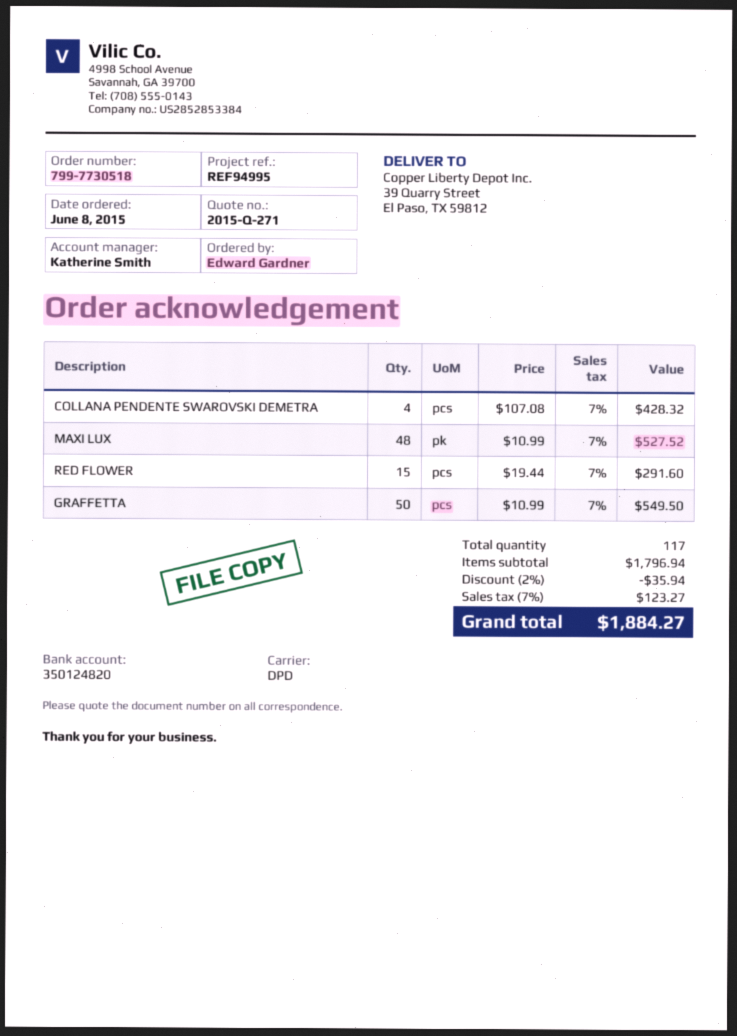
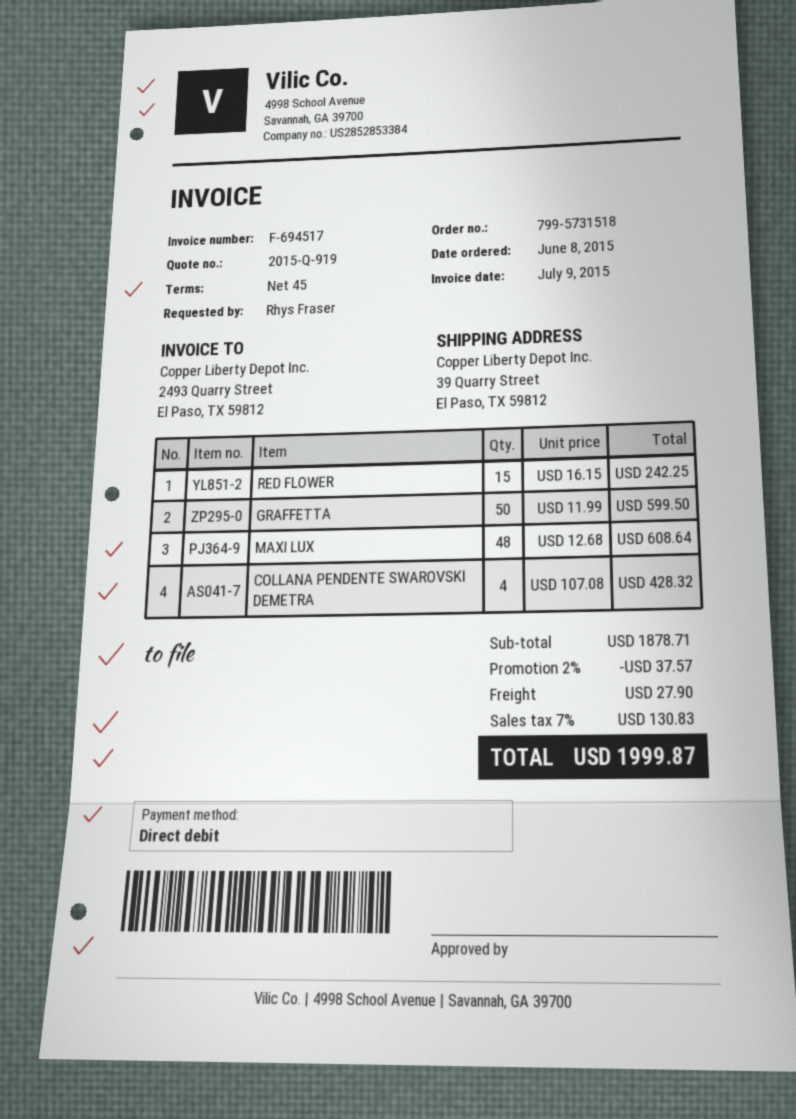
quote number: 2015-Q-271 -> 2015-Q-919
order number: 799-7730518 -> 799-5731518
ordered by: Edward Gardner -> Rhys Fraser
MAXI LUX: 48 x 10.99 = 527.52 -> 48 x 12.68 = 608.64
RED FLOWER: 15 x 19.44 = 291.60 -> 15 x 16.15 = 242.25
GRAFFETTA: 50 x 10.99 = 549.50 -> 50 x 11.99 = 599.50
subtotal: 1796.94 -> 1878.71
discount: 2% = 35.94 -> 2% = 37.57
shipping: none -> 27.90
tax: 7% = 123.27 -> 7% = 130.83
total: 1884.27 -> 1999.87

